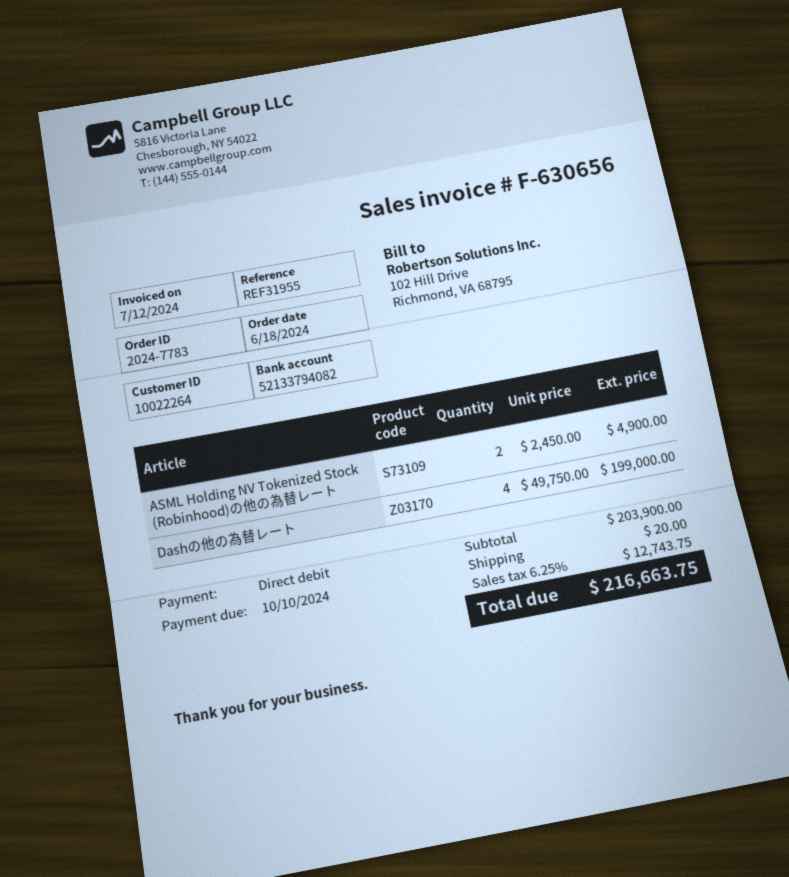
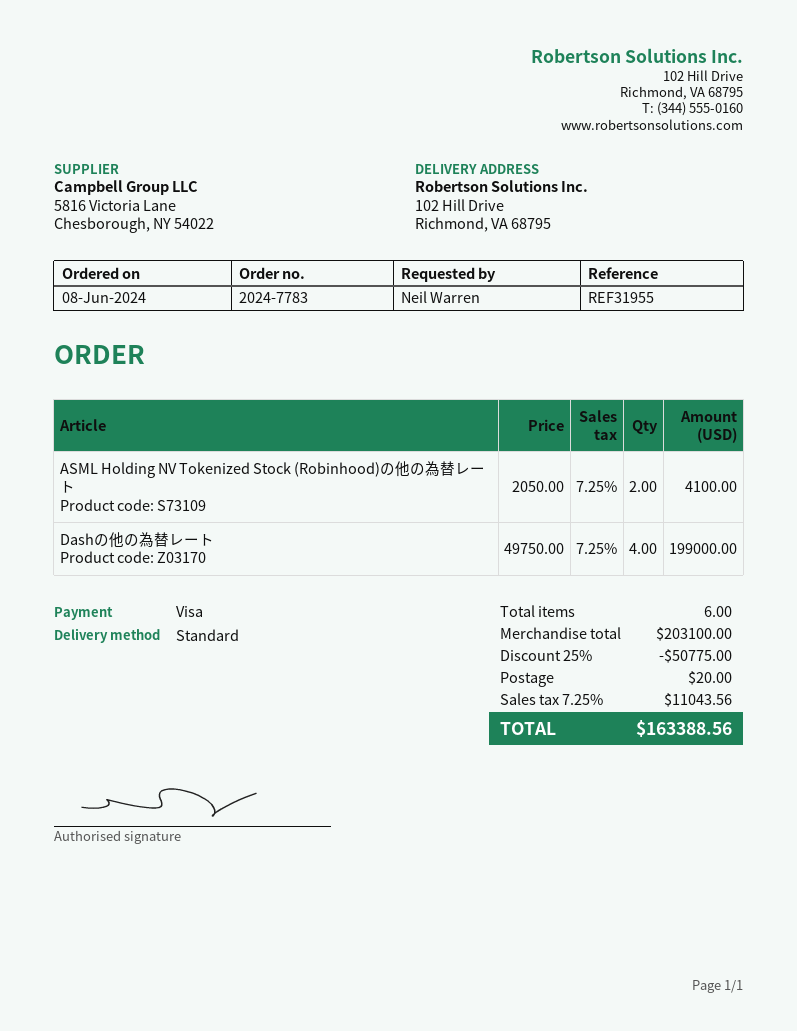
order date: 2024-06-18 -> 2024-06-08
payment method: direct debit -> Visa
ASML Holding NV Tokenized Stock (Robinhood)の他の為替レート: 2 x 2450.00 = 4900.00 -> 2 x 2050.00 = 4100.00
subtotal: 203900.00 -> 203100.00
discount: none -> 25% = 50775.00
tax: 6.25% = 12743.75 -> 7.25% = 11043.56
total: 216663.75 -> 163388.56

